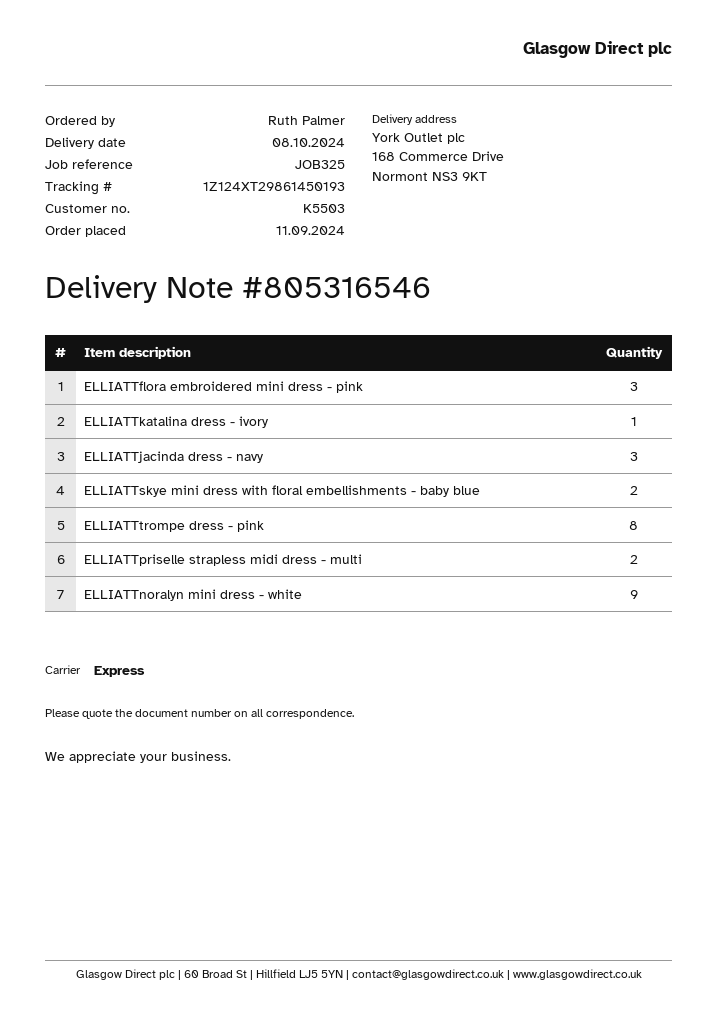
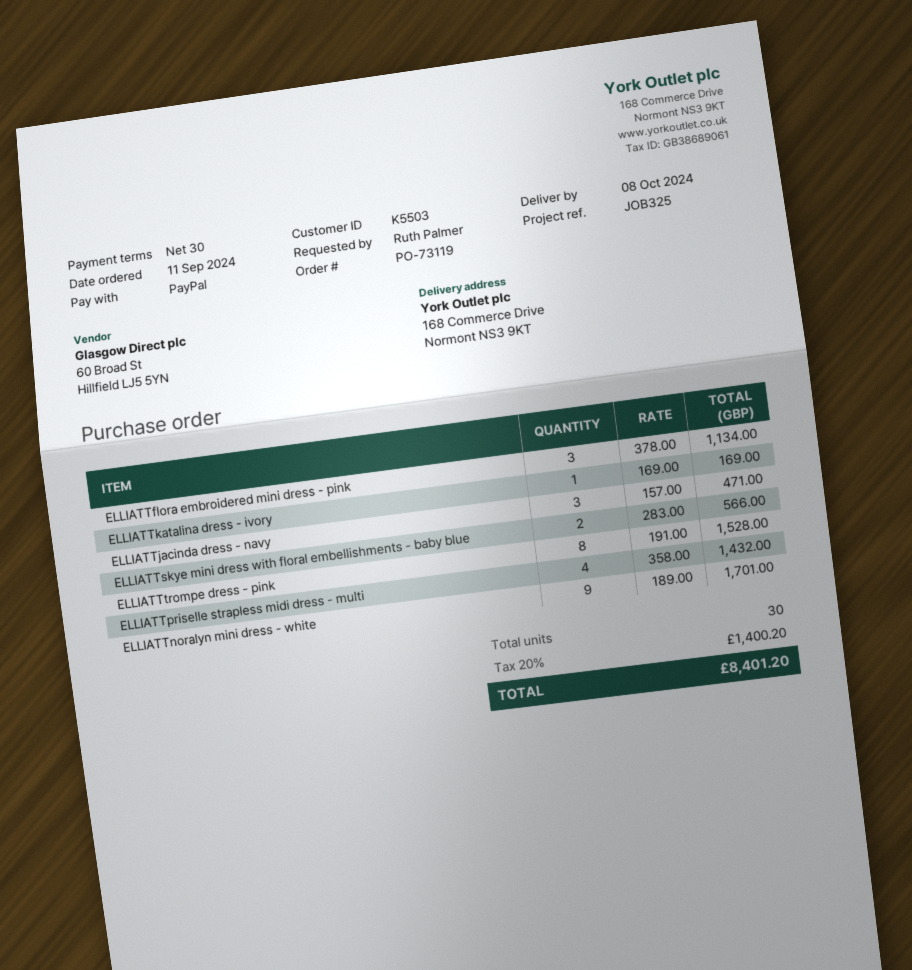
ELLIATTpriselle strapless midi dress - multi: 2 -> 4

